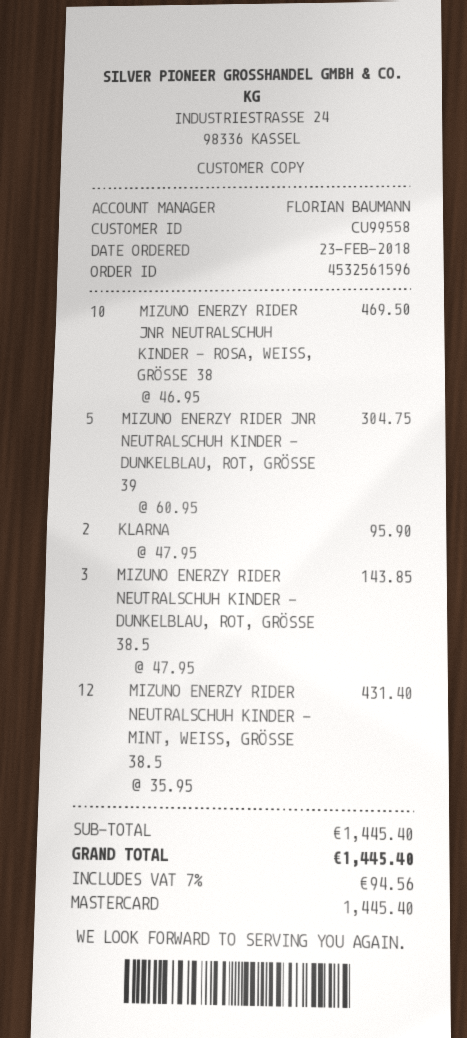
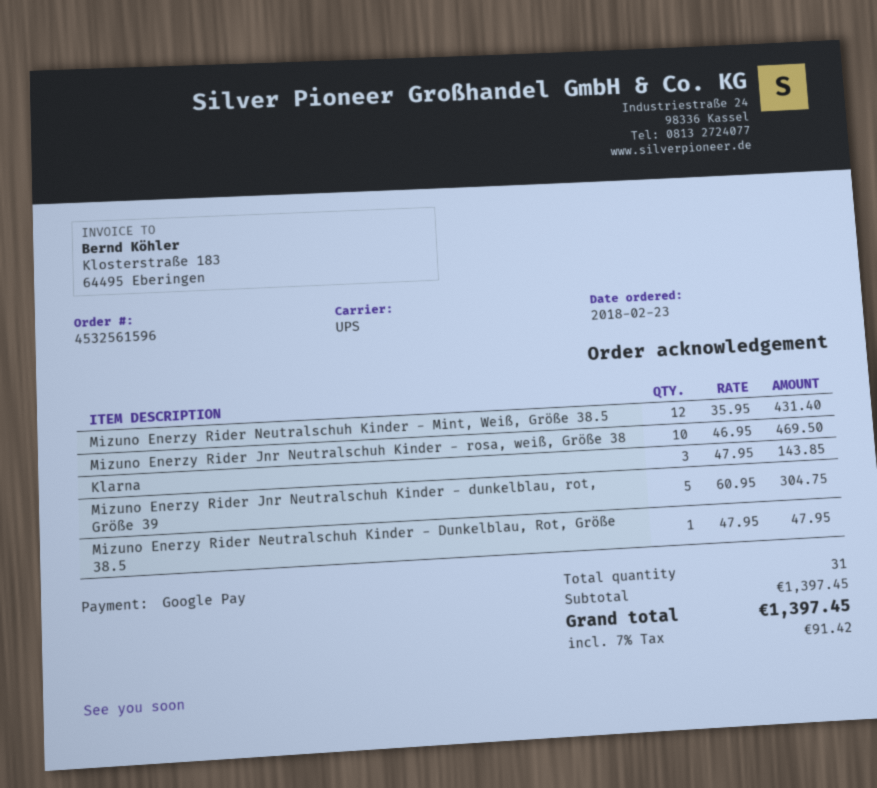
payment method: Mastercard -> Google Pay
KLARNA: 2 x 47.95 = 95.90 -> 3 x 47.95 = 143.85
MIZUNO ENERZY RIDER NEUTRALSCHUH KINDER - DUNKELBLAU, ROT, GRÖSSE 38.5: 3 x 47.95 = 143.85 -> 1 x 47.95 = 47.95
subtotal: 1445.40 -> 1397.45
tax: 7% = 94.56 -> 7% = 91.42
total: 1445.40 -> 1397.45

